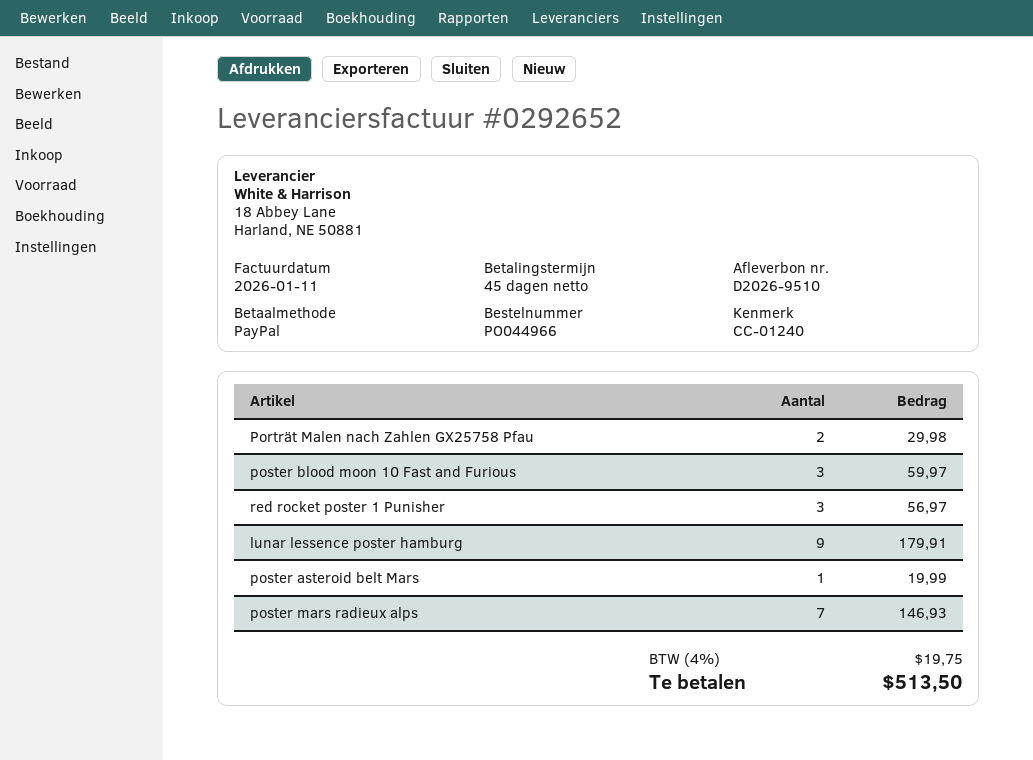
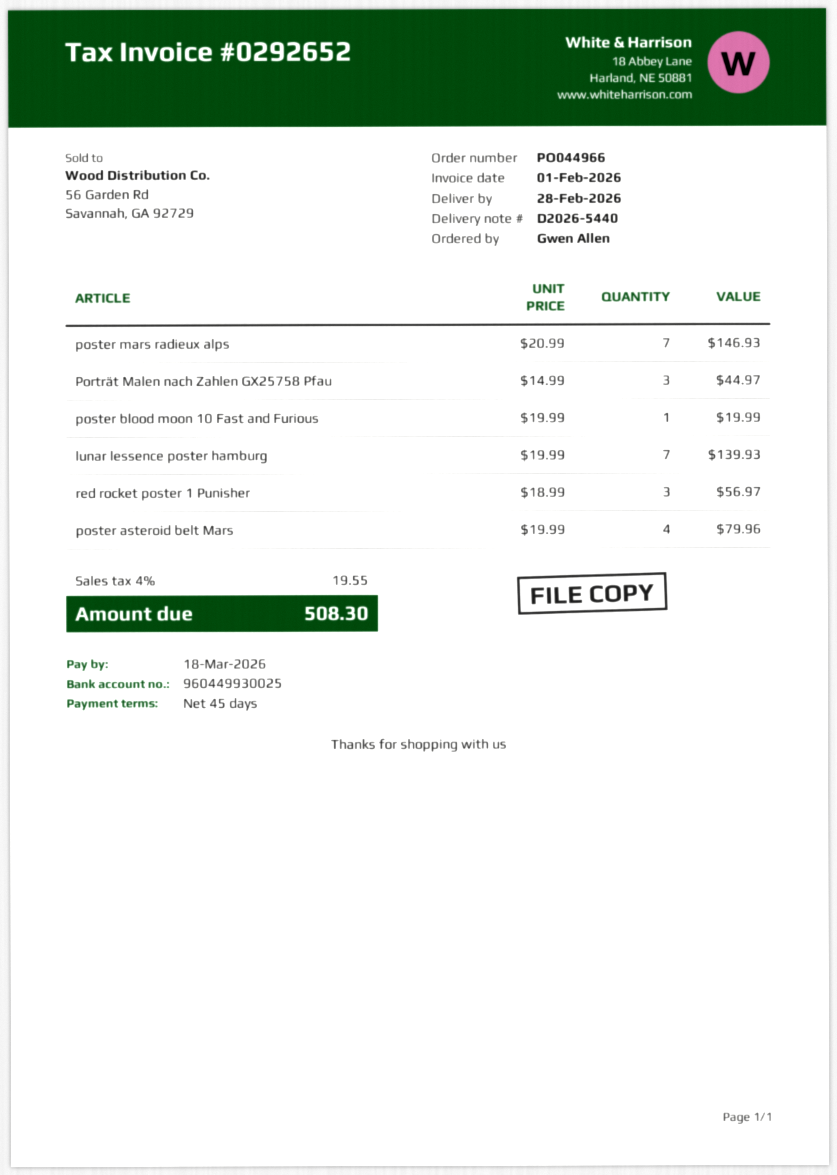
delivery note number: D2026-9510 -> D2026-5440
invoice date: 2026-01-11 -> 2026-02-01
Porträt Malen nach Zahlen GX25758 Pfau: 2 for 29.98 -> 3 for 44.97
poster blood moon 10 Fast and Furious: 3 for 59.97 -> 1 for 19.99
lunar lessence poster hamburg: 9 for 179.91 -> 7 for 139.93
poster asteroid belt Mars: 1 for 19.99 -> 4 for 79.96
tax: 4% = 19.75 -> 4% = 19.55
total: 513.50 -> 508.30

